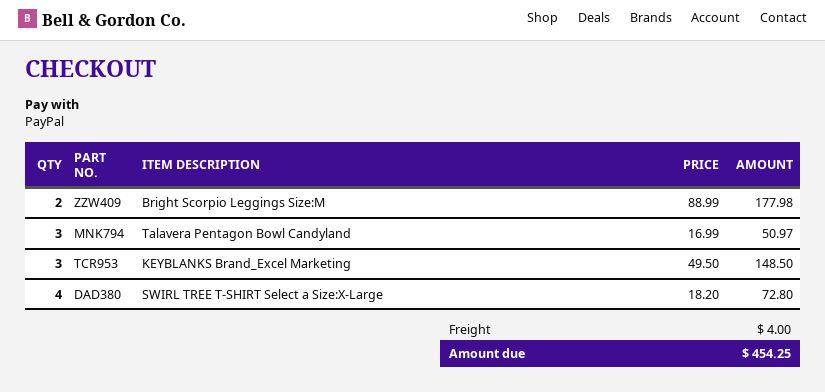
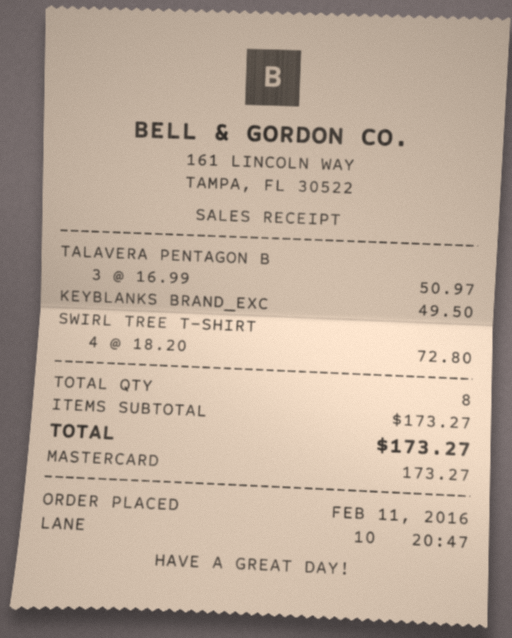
payment method: PayPal -> Mastercard
Bright Scorpio Leggings Size:M: 2 x 88.99 = 177.98 -> none
KEYBLANKS Brand_Excel Marketing: 3 x 49.50 = 148.50 -> 1 x 49.50 = 49.50
shipping: 4.00 -> none
total: 454.25 -> 173.27

